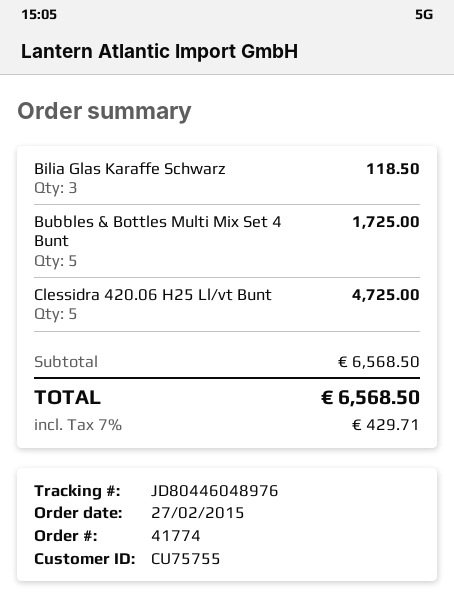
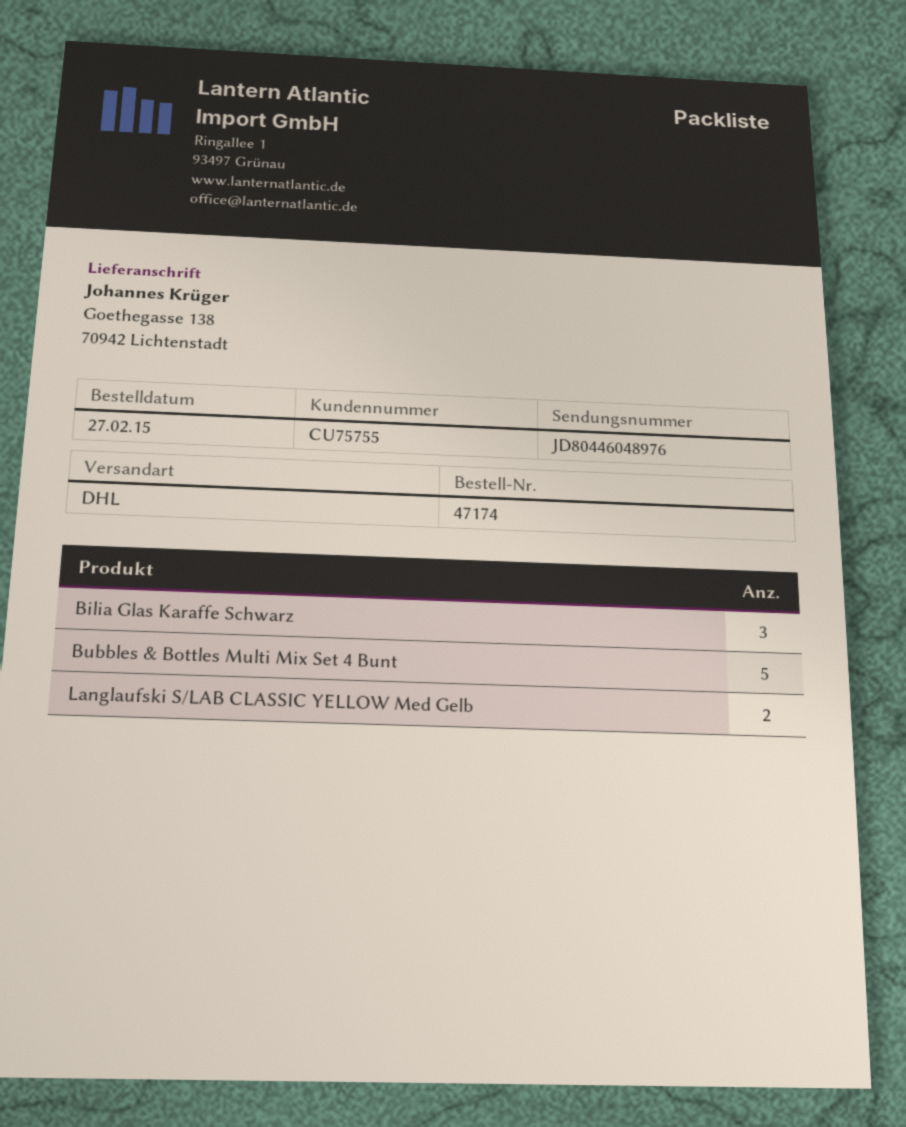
order number: 41774 -> 47174
Clessidra 420.06 H25 Ll/vt Bunt: 5 -> none
Langlaufski S/LAB CLASSIC YELLOW Med Gelb: none -> 2

